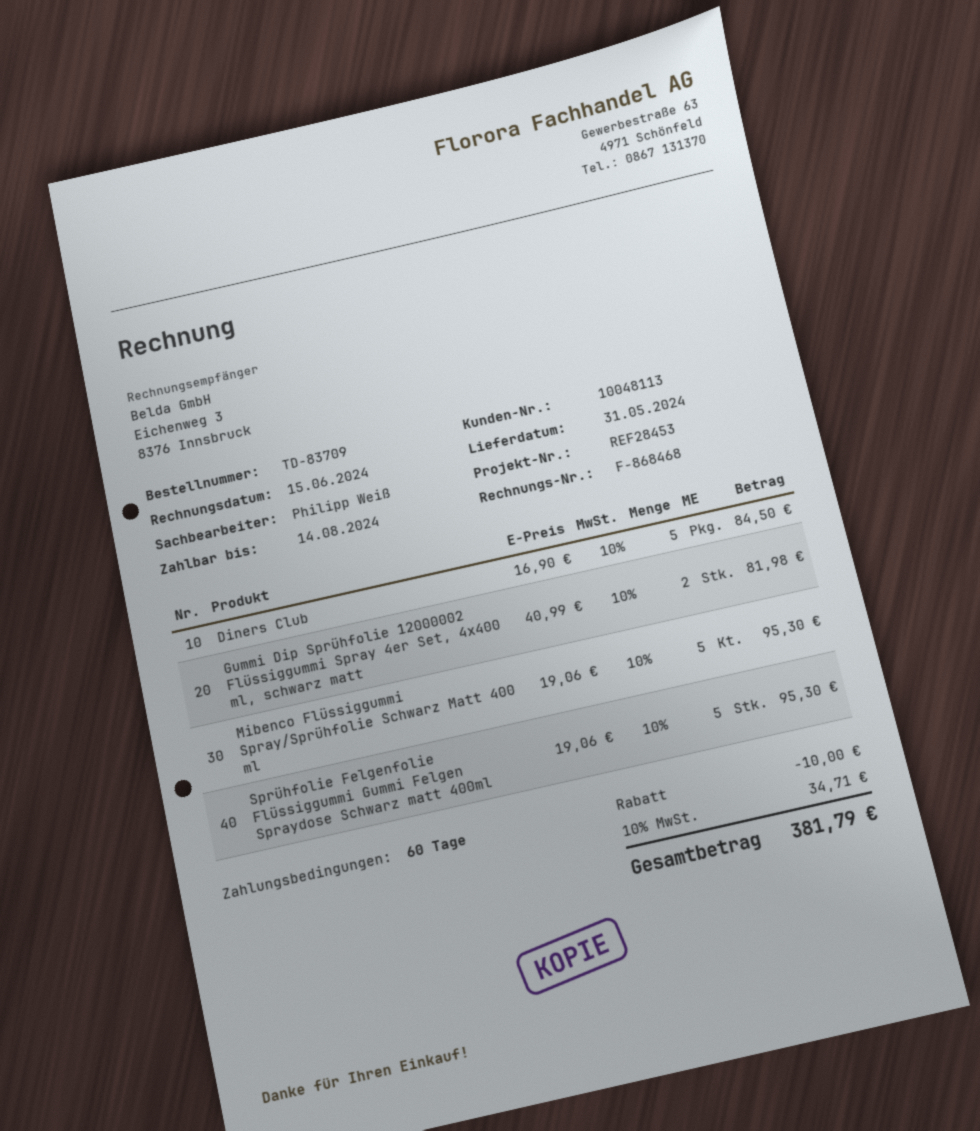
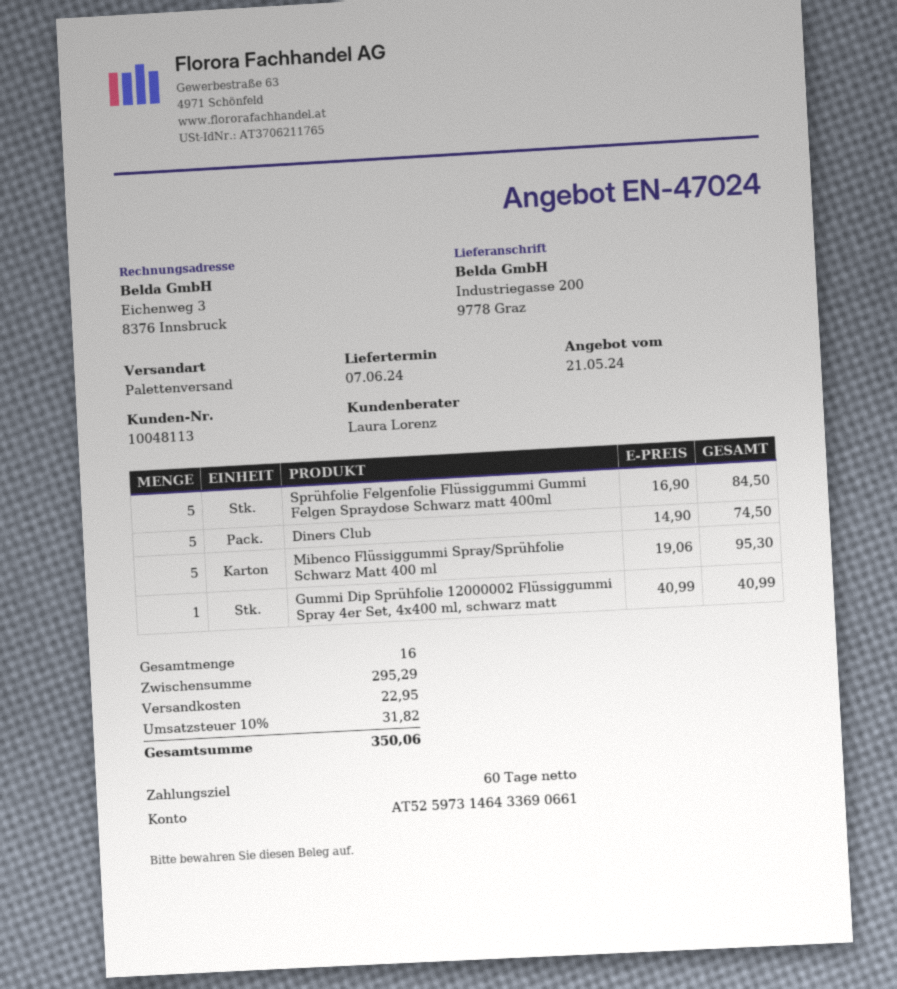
delivery date: 2024-05-31 -> 2024-06-07
sales rep: Philipp Weiß -> Laura Lorenz
Diners Club: 5 x 16.90 = 84.50 -> 5 x 14.90 = 74.50
Gummi Dip Sprühfolie 12000002 Flüssiggummi Spray 4er Set, 4x400 ml, schwarz matt: 2 x 40.99 = 81.98 -> 1 x 40.99 = 40.99
Sprühfolie Felgenfolie Flüssiggummi Gummi Felgen Spraydose Schwarz matt 400ml: 5 x 19.06 = 95.30 -> 5 x 16.90 = 84.50
discount: 10.00 -> none
shipping: none -> 22.95
tax: 10% = 34.71 -> 10% = 31.82
total: 381.79 -> 350.06

